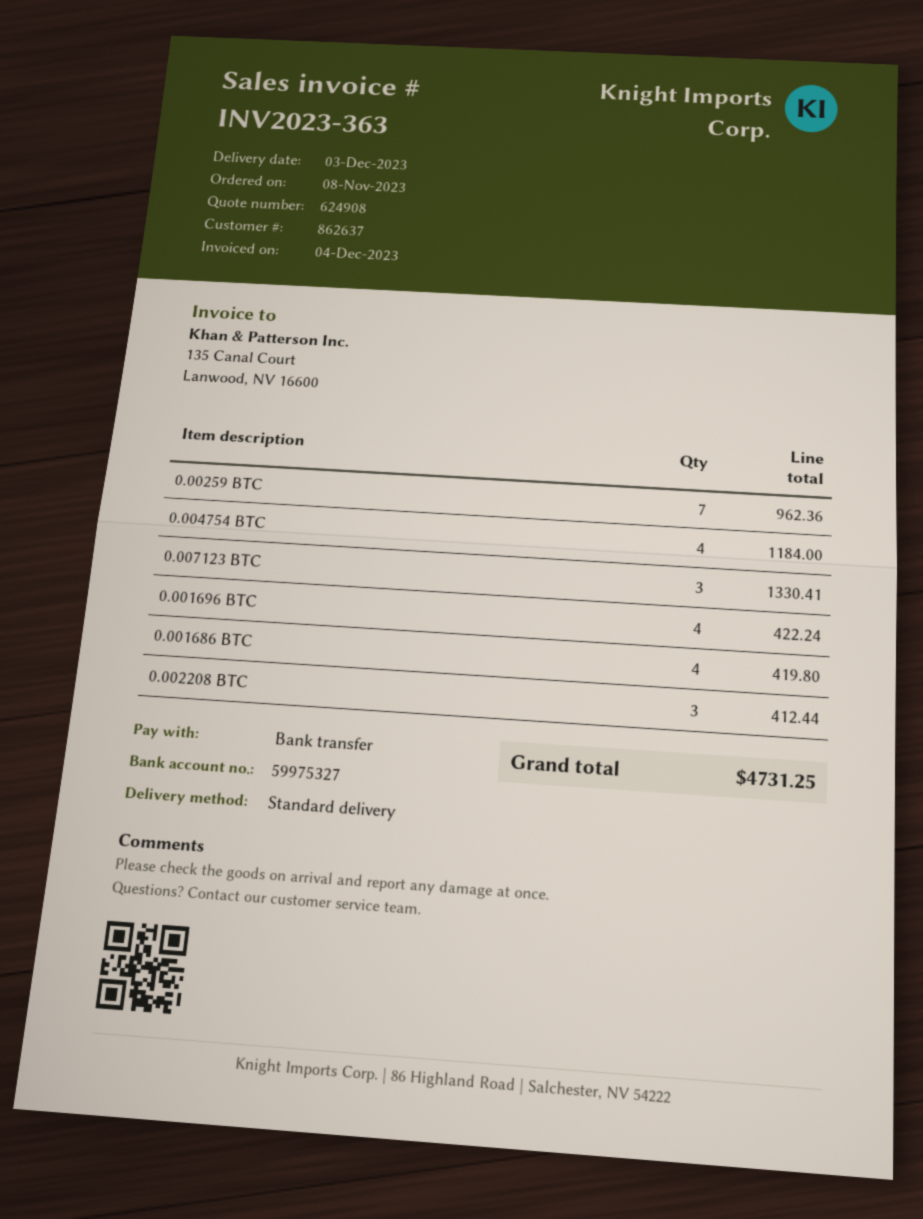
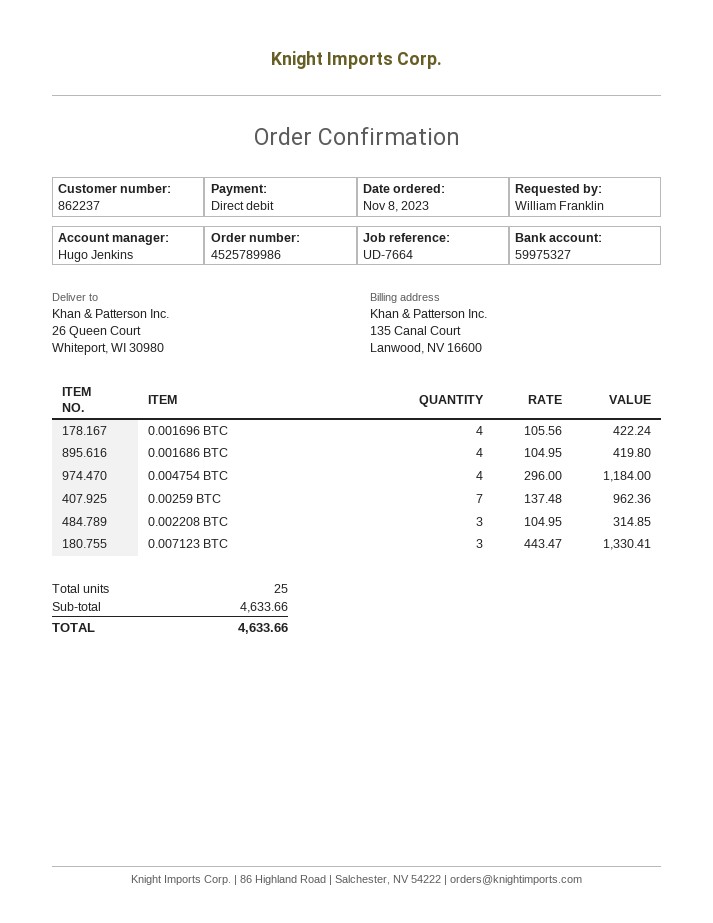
customer number: 862637 -> 862237
payment method: bank transfer -> direct debit
0.002208 BTC: 3 for 412.44 -> 3 for 314.85
total: 4731.25 -> 4633.66

